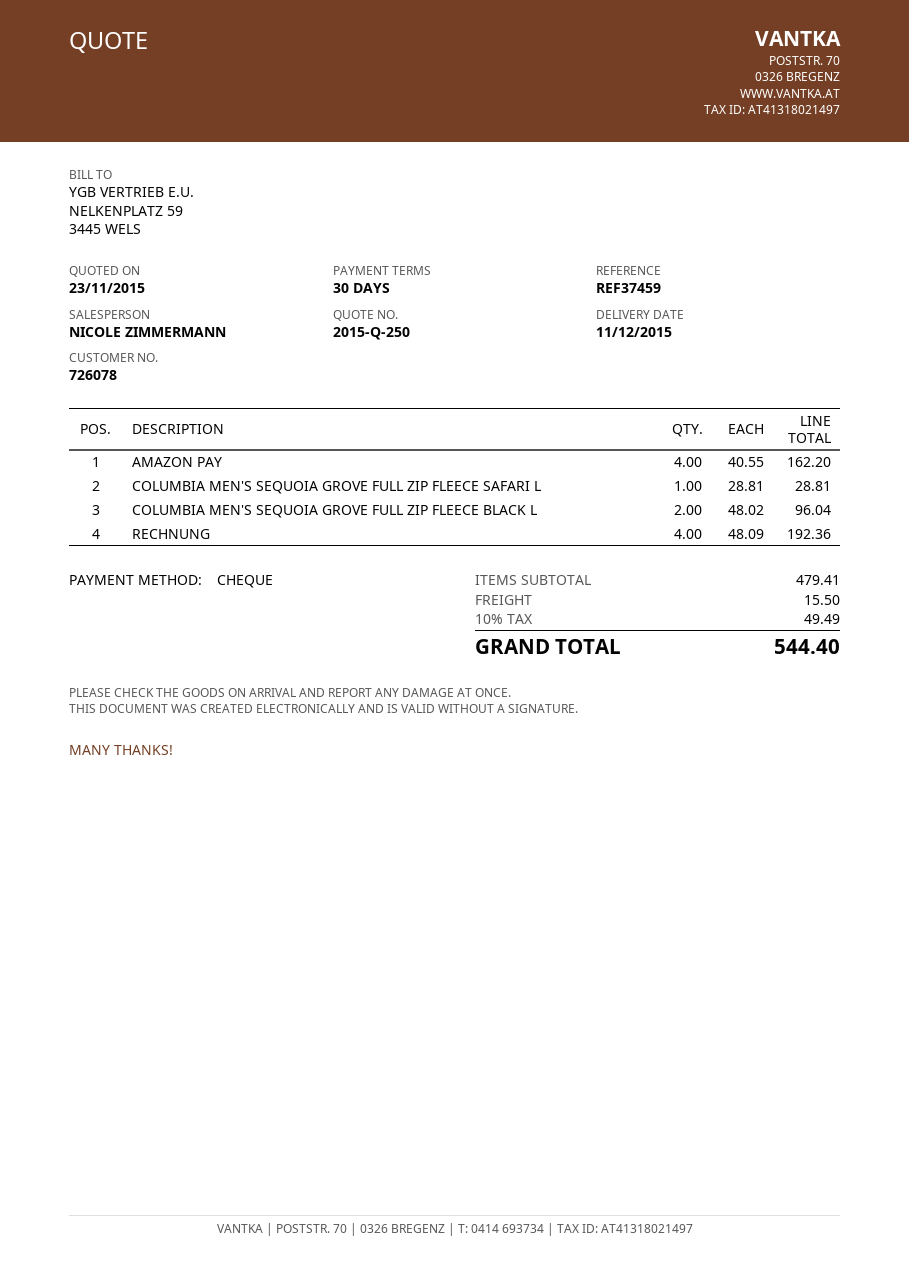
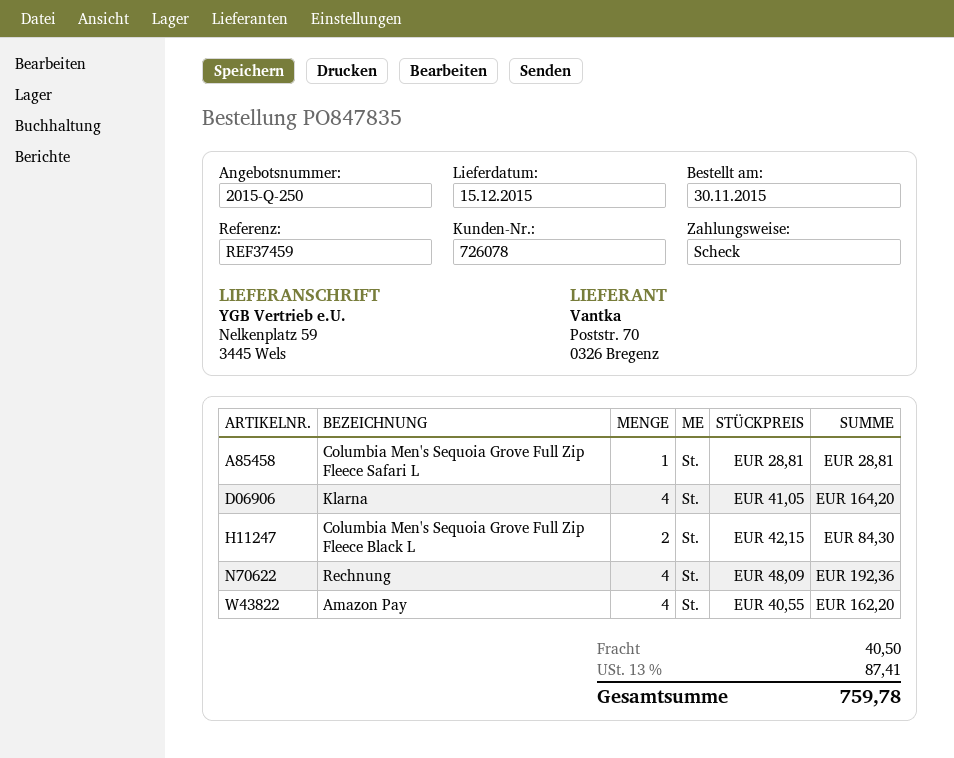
delivery date: 2015-12-11 -> 2015-12-15
COLUMBIA MEN'S SEQUOIA GROVE FULL ZIP FLEECE BLACK L: 2 x 48.02 = 96.04 -> 2 x 42.15 = 84.30
Klarna: none -> 4 x 41.05 = 164.20
shipping: 15.50 -> 40.50
tax: 10% = 49.49 -> 13% = 87.41
total: 544.40 -> 759.78

